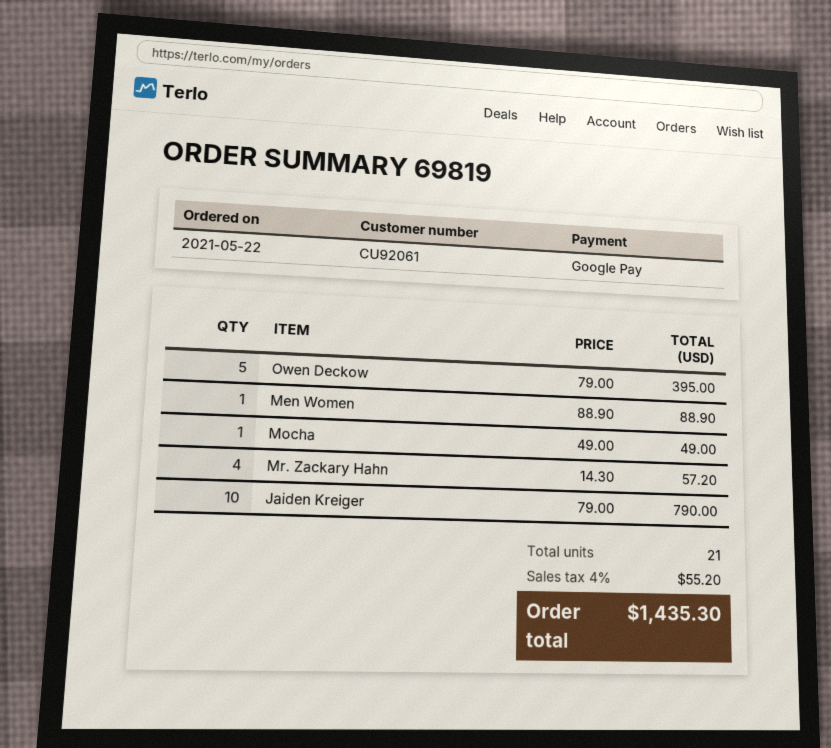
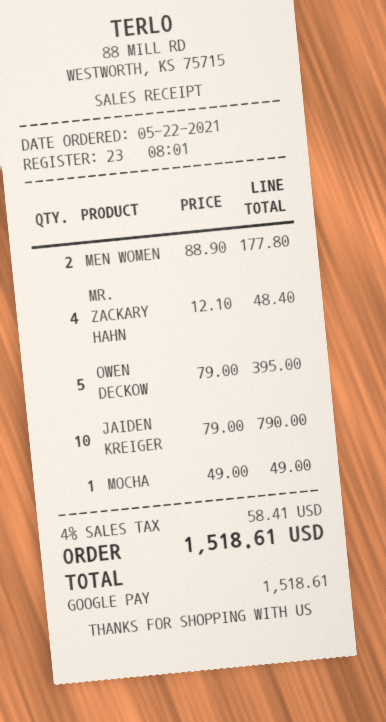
Men Women: 1 x 88.90 = 88.90 -> 2 x 88.90 = 177.80
Mr. Zackary Hahn: 4 x 14.30 = 57.20 -> 4 x 12.10 = 48.40
tax: 4% = 55.20 -> 4% = 58.41
total: 1435.30 -> 1518.61

